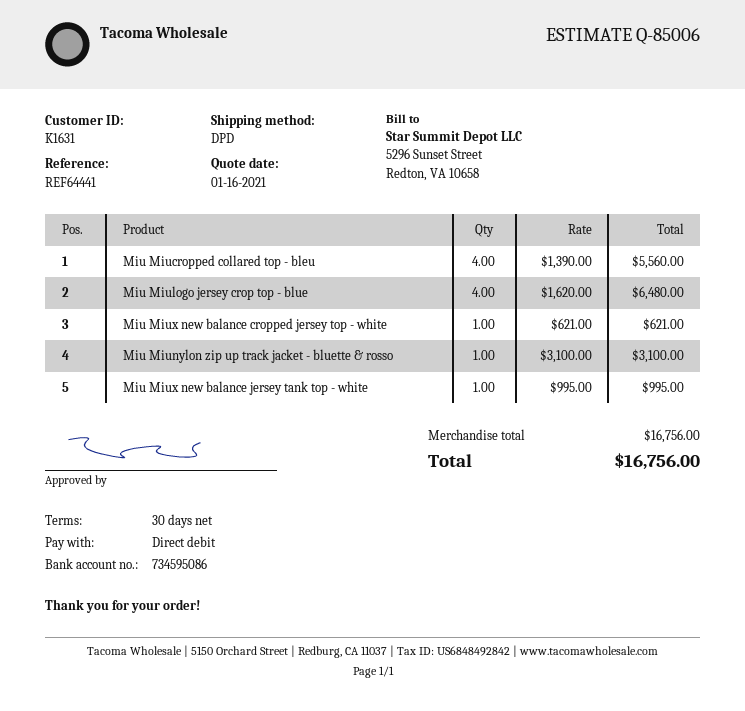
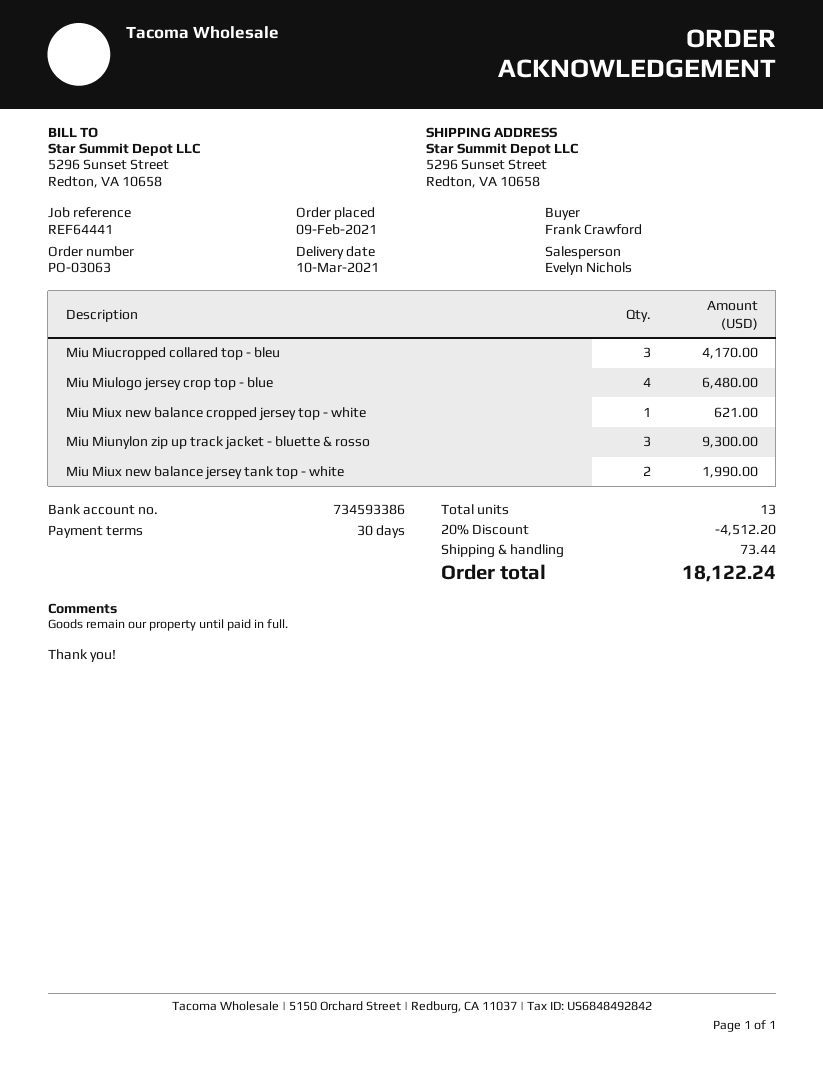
bank account: 734595086 -> 734593386
Miu Miucropped collared top - bleu: 4 for 5560.00 -> 3 for 4170.00
Miu Miunylon zip up track jacket - bluette & rosso: 1 for 3100.00 -> 3 for 9300.00
Miu Miux new balance jersey tank top - white: 1 for 995.00 -> 2 for 1990.00
discount: none -> 20% = 4512.20
shipping: none -> 73.44
total: 16756.00 -> 18122.24

